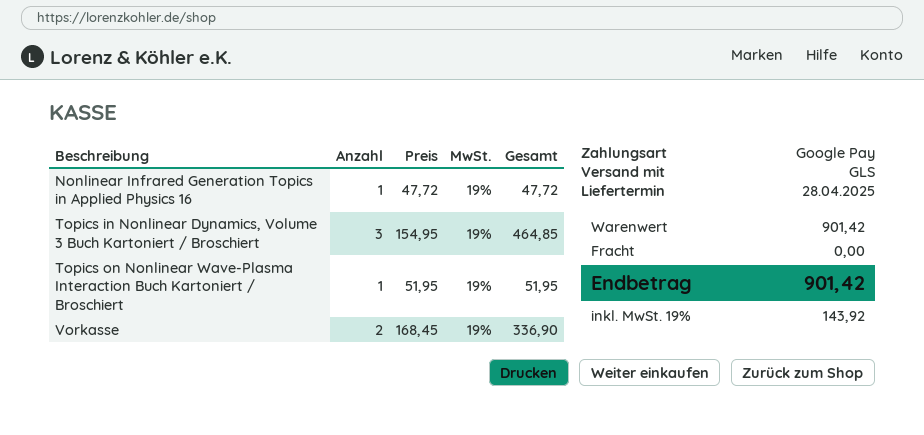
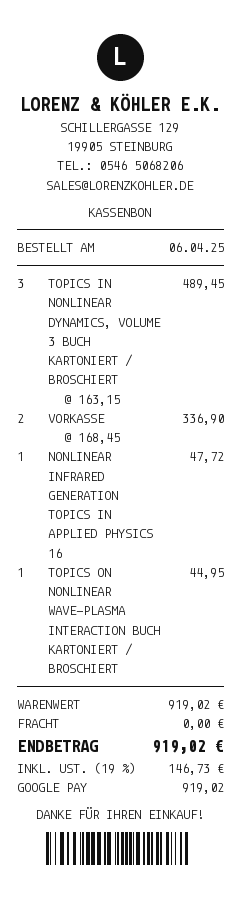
Topics in Nonlinear Dynamics, Volume 3 Buch Kartoniert / Broschiert: 3 x 154.95 = 464.85 -> 3 x 163.15 = 489.45
Topics on Nonlinear Wave-Plasma Interaction Buch Kartoniert / Broschiert: 1 x 51.95 = 51.95 -> 1 x 44.95 = 44.95
subtotal: 901.42 -> 919.02
tax: 19% = 143.92 -> 19% = 146.73
total: 901.42 -> 919.02

